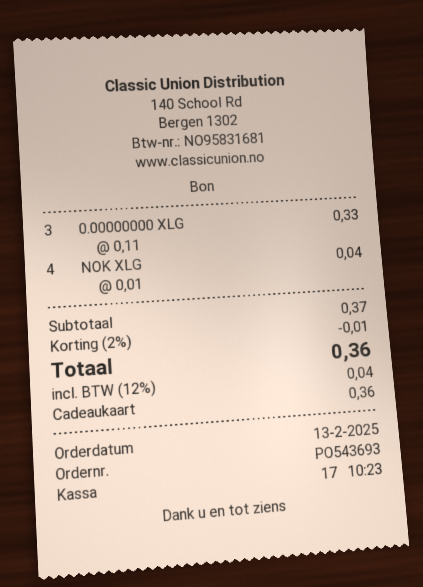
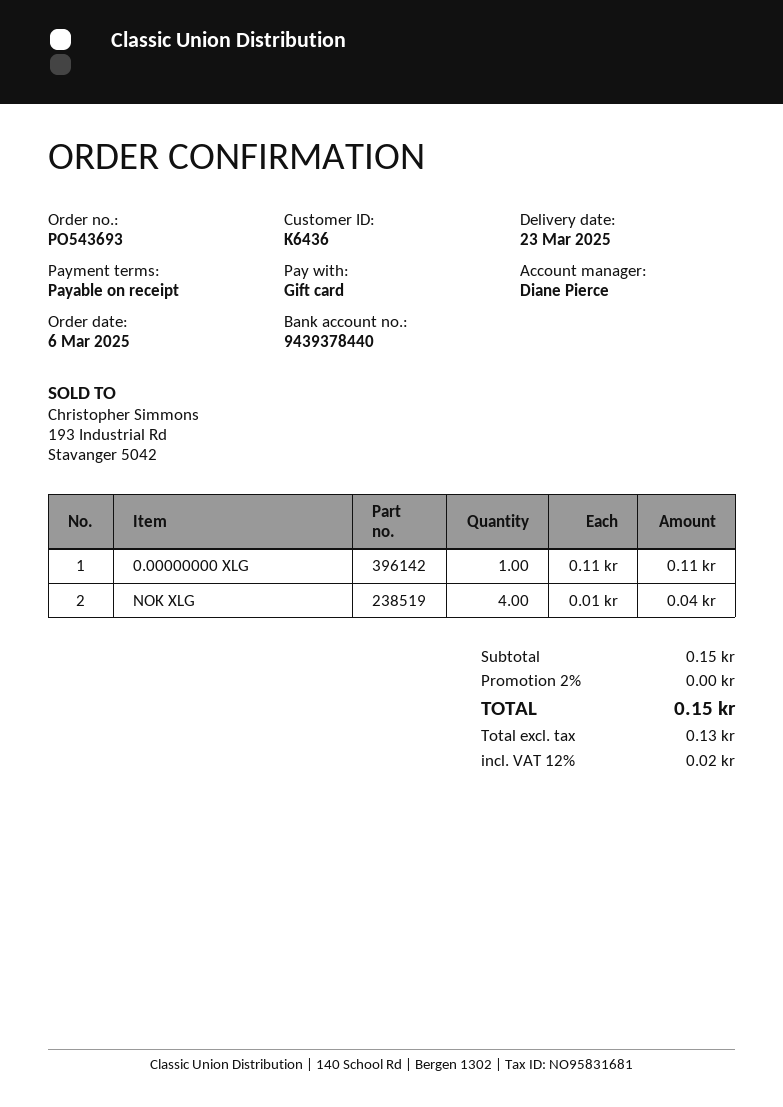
order date: 2025-02-13 -> 2025-03-06
0.00000000 XLG: 3 x 0.11 = 0.33 -> 1 x 0.11 = 0.11
subtotal: 0.37 -> 0.15
discount: 2% = 0.01 -> 2% = 0.00
tax: 12% = 0.04 -> 12% = 0.02
total: 0.36 -> 0.15

